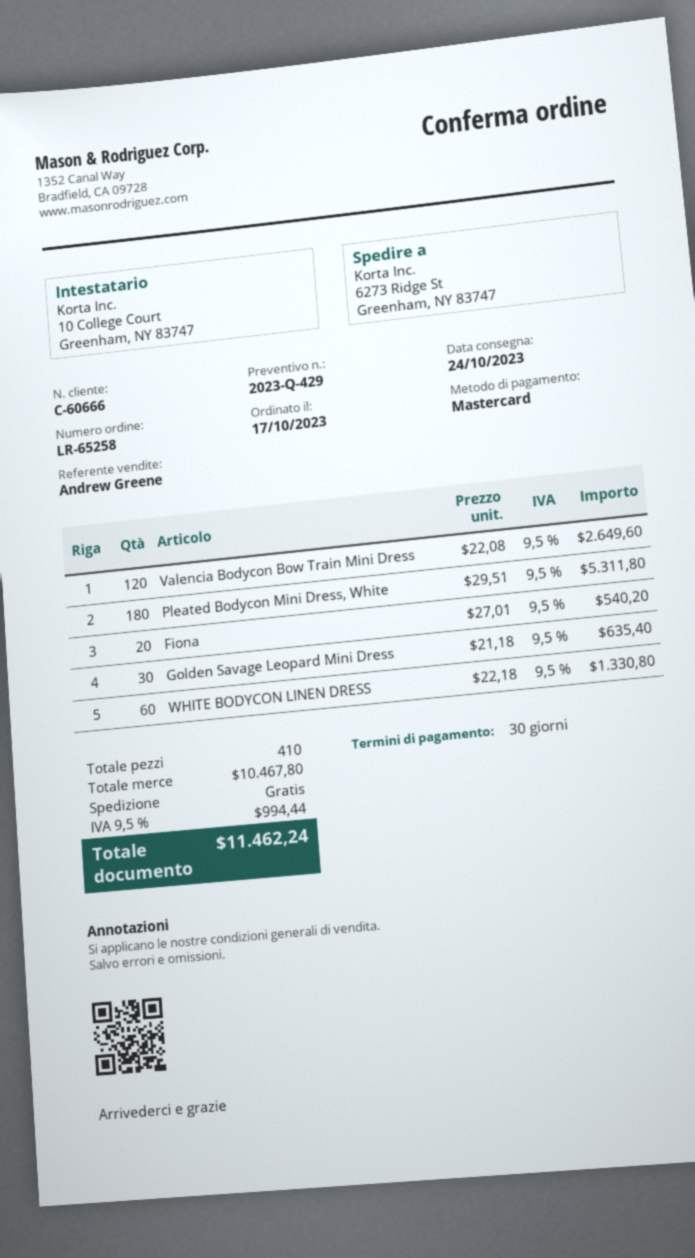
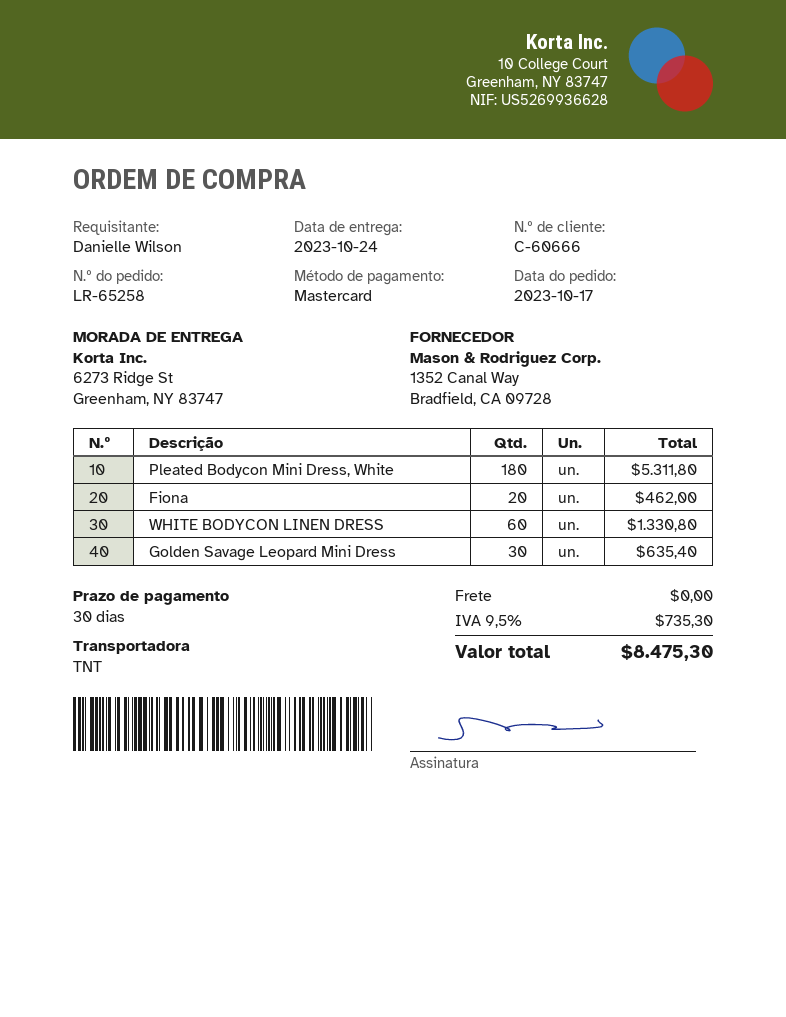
Valencia Bodycon Bow Train Mini Dress: 120 for 2649.60 -> none
Fiona: 20 for 540.20 -> 20 for 462.00
tax: 9.5% = 994.44 -> 9.5% = 735.30
total: 11462.24 -> 8475.30

